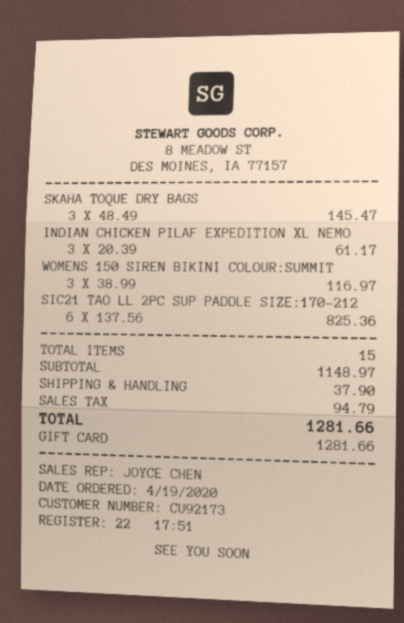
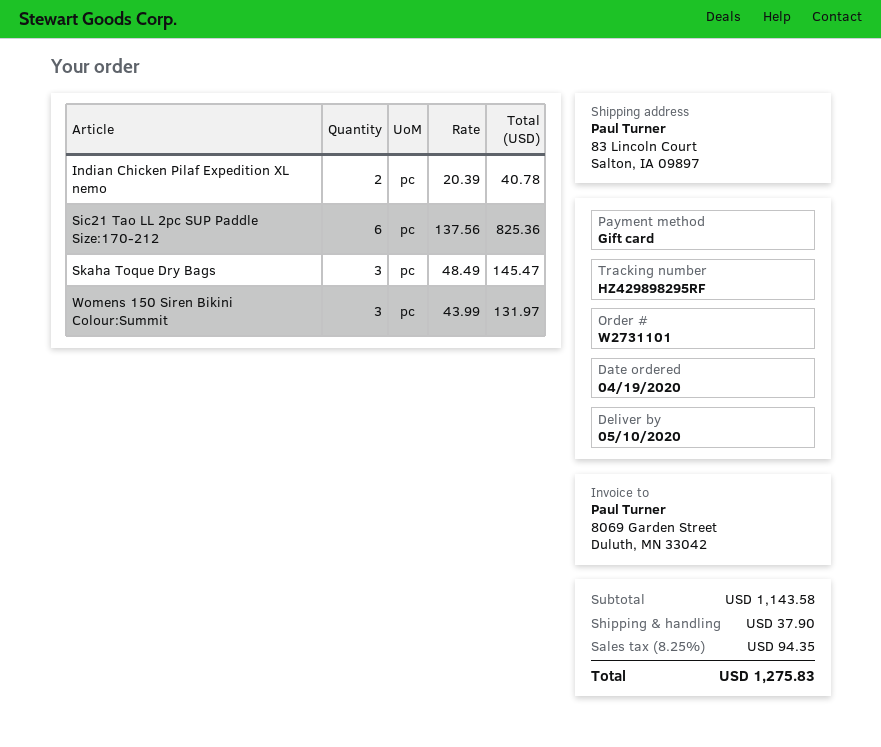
INDIAN CHICKEN PILAF EXPEDITION XL NEMO: 3 x 20.39 = 61.17 -> 2 x 20.39 = 40.78
WOMENS 150 SIREN BIKINI COLOUR:SUMMIT: 3 x 38.99 = 116.97 -> 3 x 43.99 = 131.97
subtotal: 1148.97 -> 1143.58
tax: 94.79 -> 94.35
total: 1281.66 -> 1275.83

